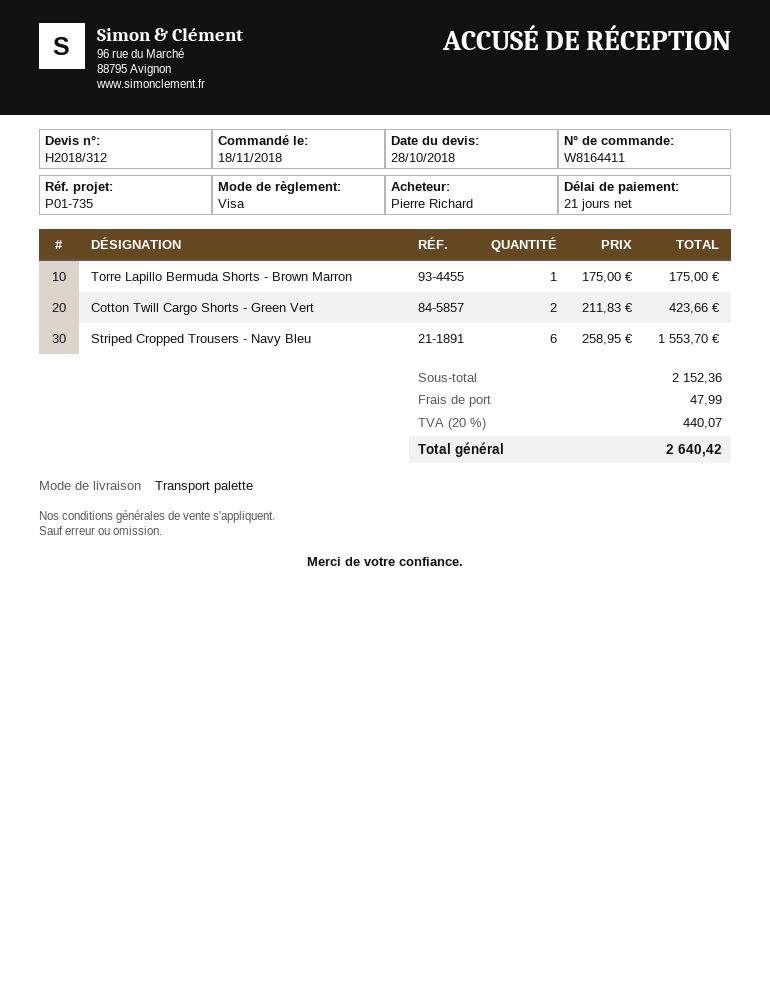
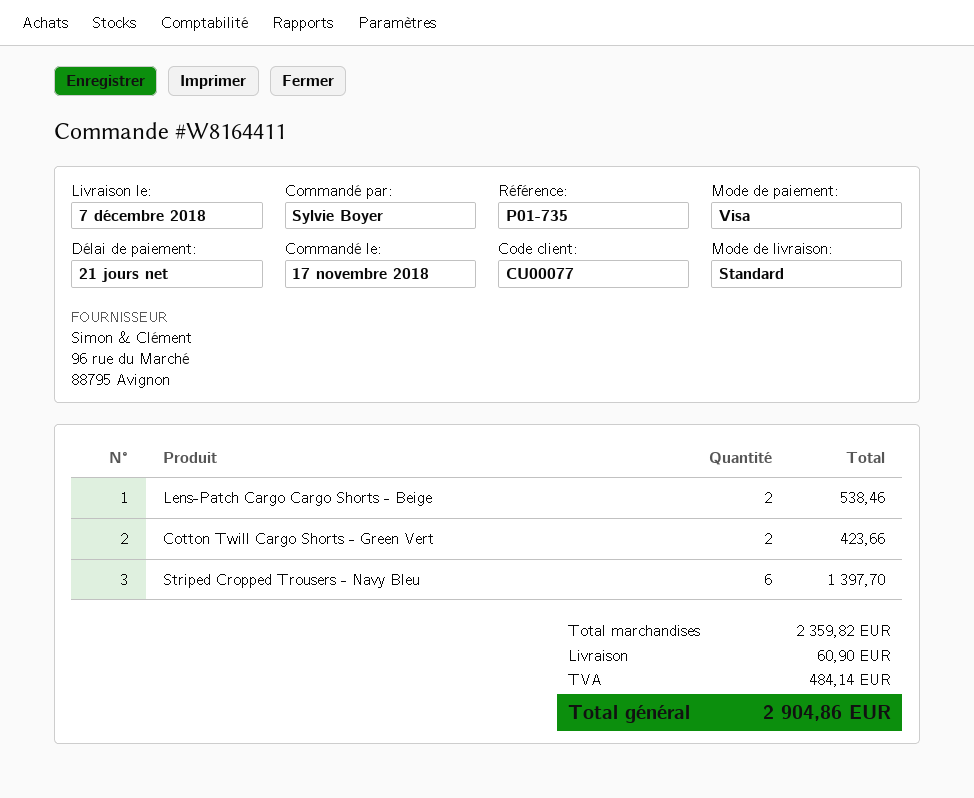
order date: 2018-11-18 -> 2018-11-17
ordered by: Pierre Richard -> Sylvie Boyer
shipping method: pallet freight -> standard
Torre Lapillo Bermuda Shorts - Brown Marron: 1 for 175.00 -> none
Striped Cropped Trousers - Navy Bleu: 6 for 1553.70 -> 6 for 1397.70
Lens-Patch Cargo Cargo Shorts - Beige: none -> 2 for 538.46
subtotal: 2152.36 -> 2359.82
shipping: 47.99 -> 60.90
tax: 440.07 -> 484.14
total: 2640.42 -> 2904.86

